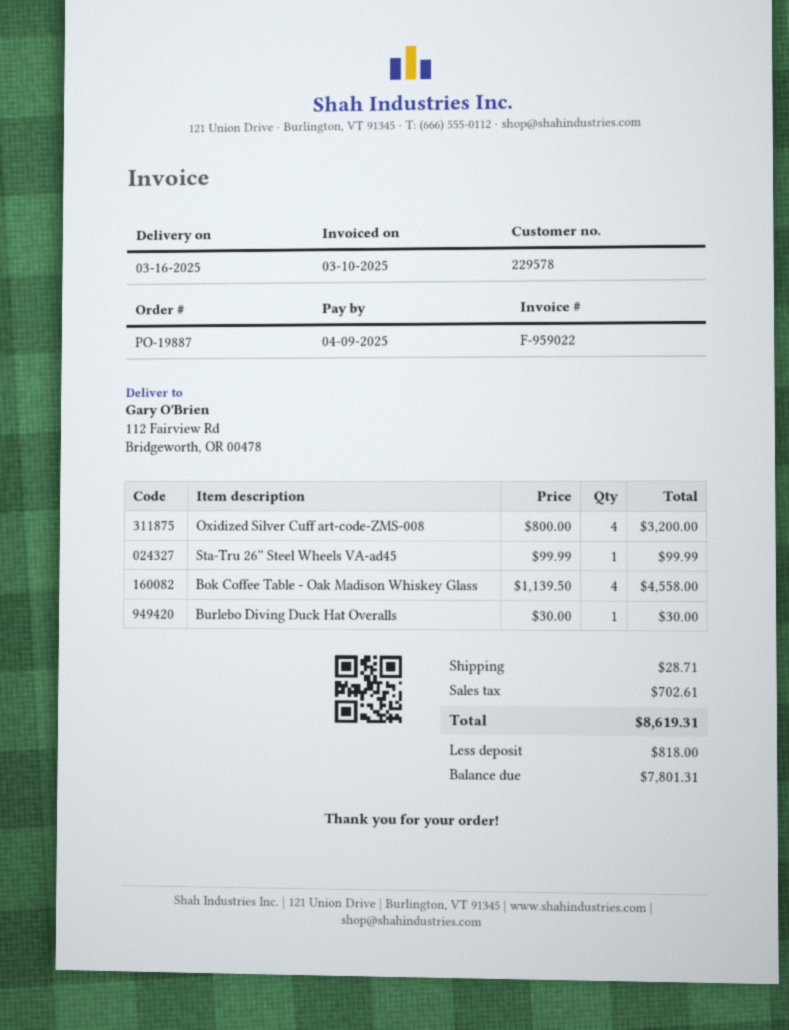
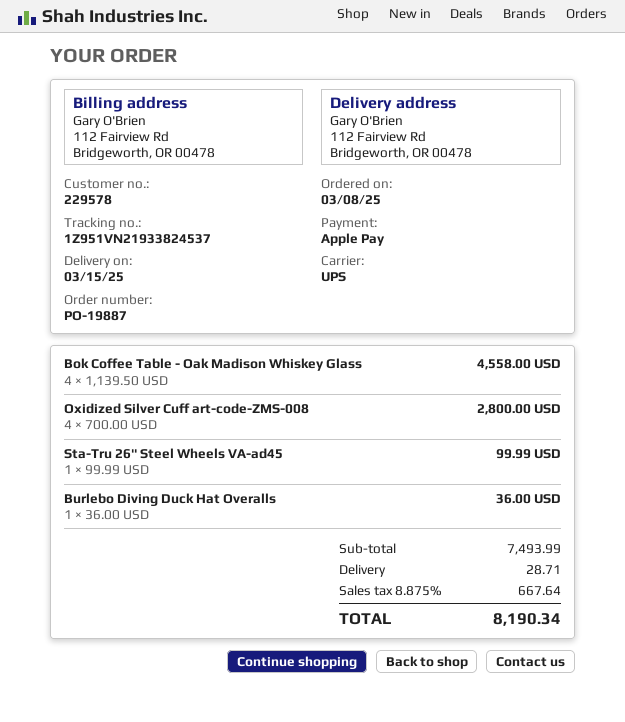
delivery date: 2025-03-16 -> 2025-03-15
Oxidized Silver Cuff art-code-ZMS-008: 4 x 800.00 = 3200.00 -> 4 x 700.00 = 2800.00
Burlebo Diving Duck Hat Overalls: 1 x 30.00 = 30.00 -> 1 x 36.00 = 36.00
tax: 702.61 -> 667.64
total: 8619.31 -> 8190.34

